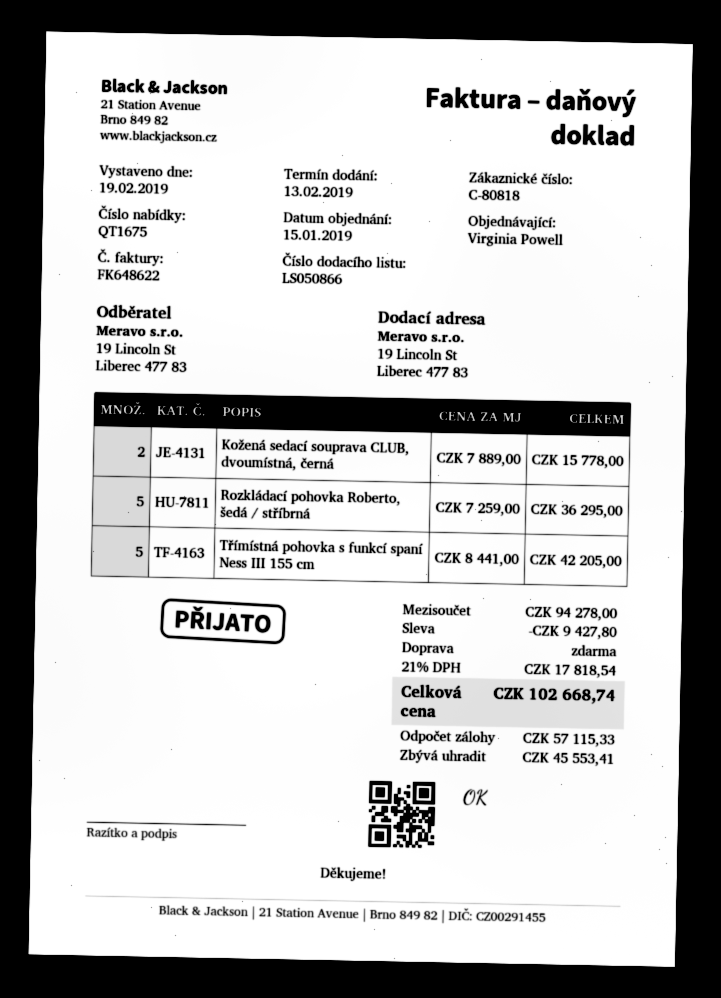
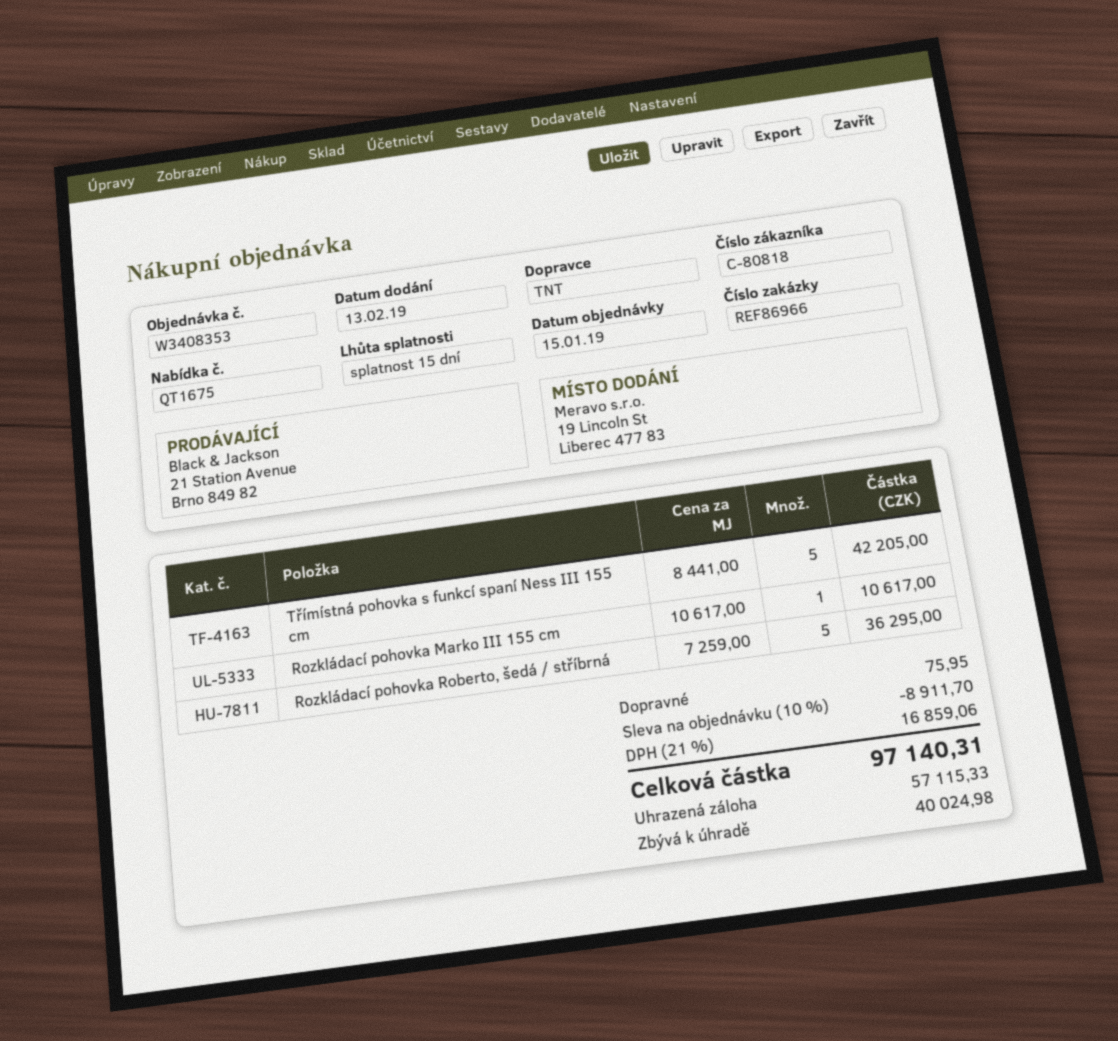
Kožená sedací souprava CLUB, dvoumístná, černá: 2 x 7889.00 = 15778.00 -> none
Rozkládací pohovka Marko III 155 cm: none -> 1 x 10617.00 = 10617.00
discount: 9427.80 -> 8911.70
shipping: 0.00 -> 75.95
tax: 21% = 17818.54 -> 21% = 16859.06
total: 102668.74 -> 97140.31
balance: 45553.41 -> 40024.98

